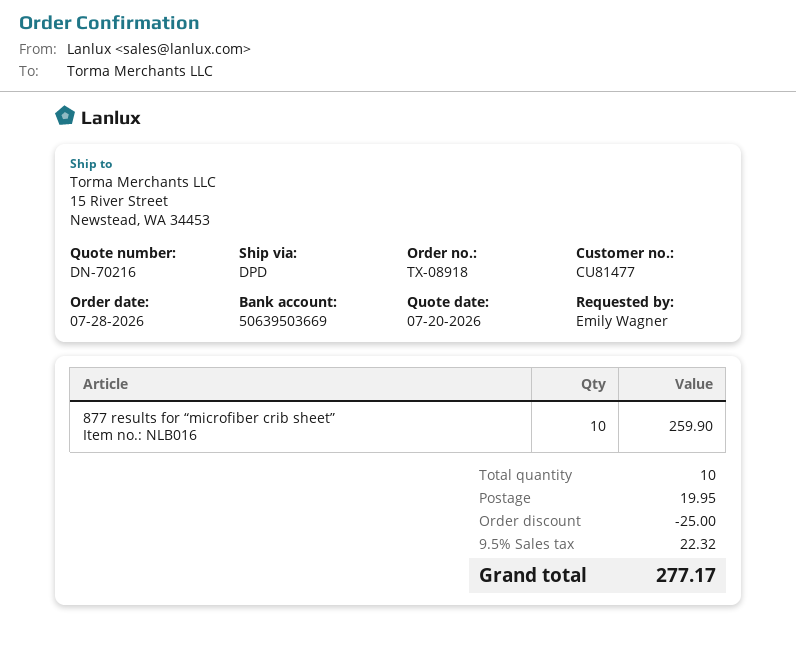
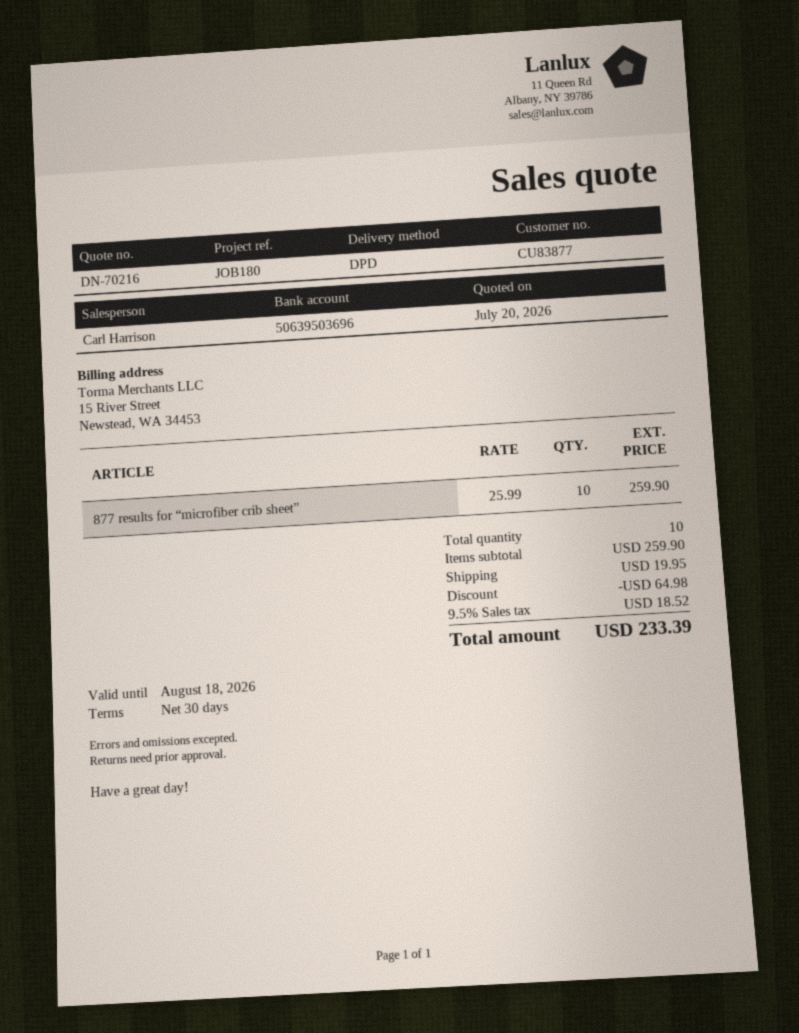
customer number: CU81477 -> CU83877
bank account: 50639503669 -> 50639503696
discount: 25.00 -> 64.98
tax: 9.5% = 22.32 -> 9.5% = 18.52
total: 277.17 -> 233.39

